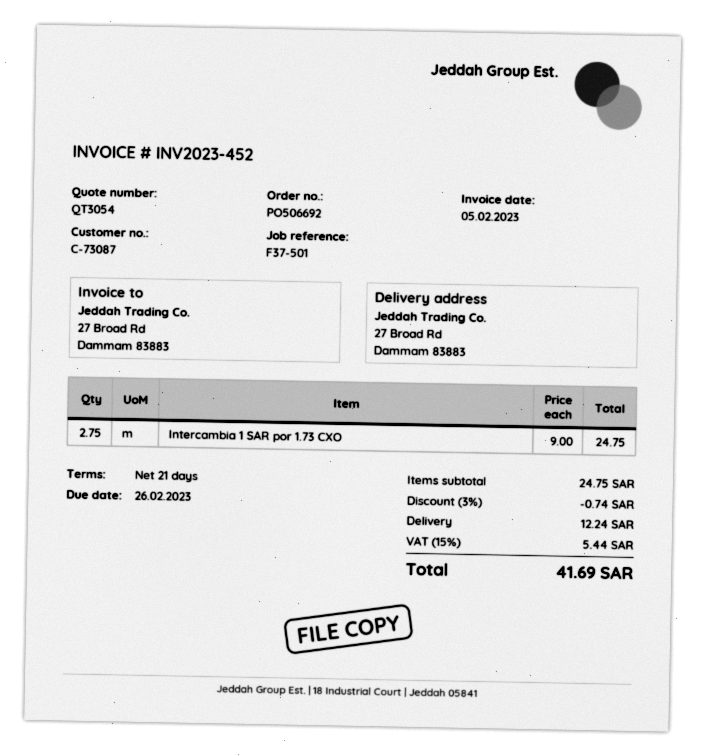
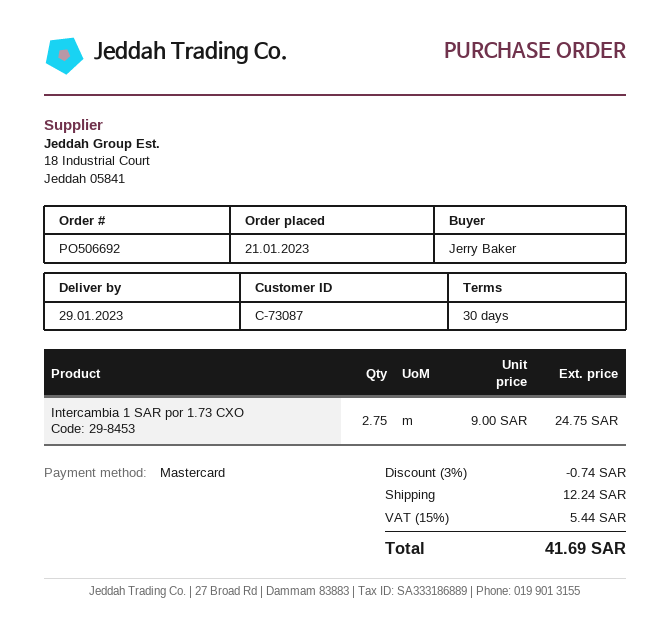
payment terms: 21 days -> 30 days

